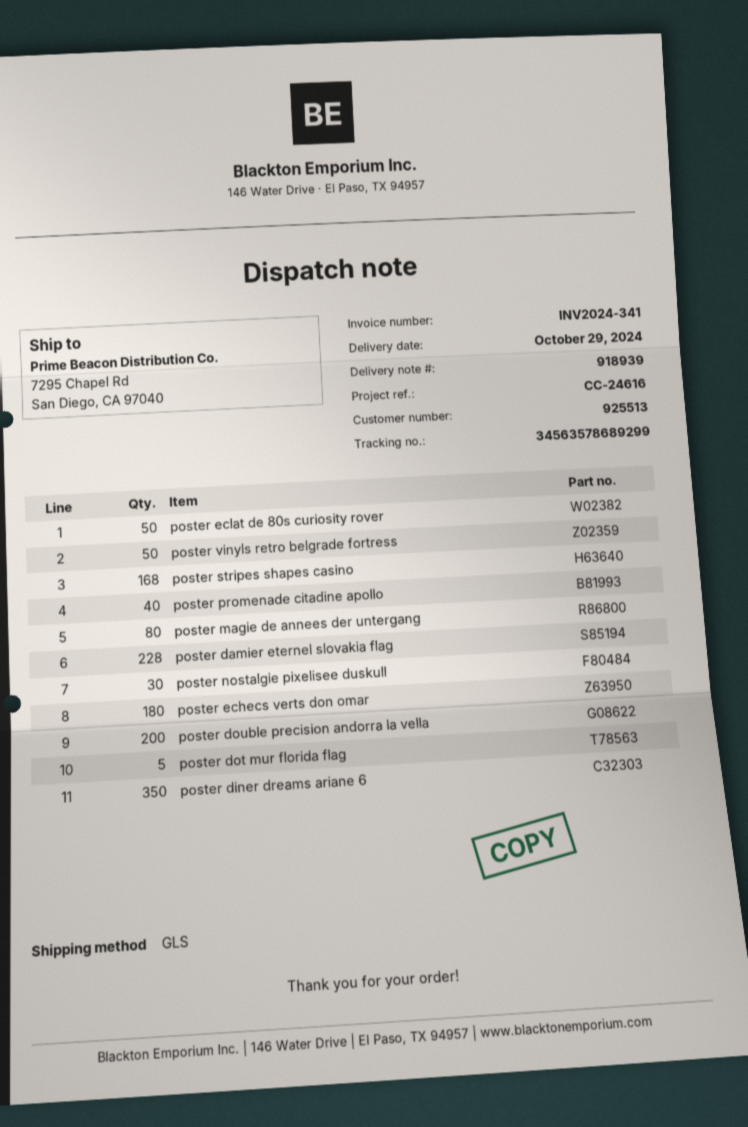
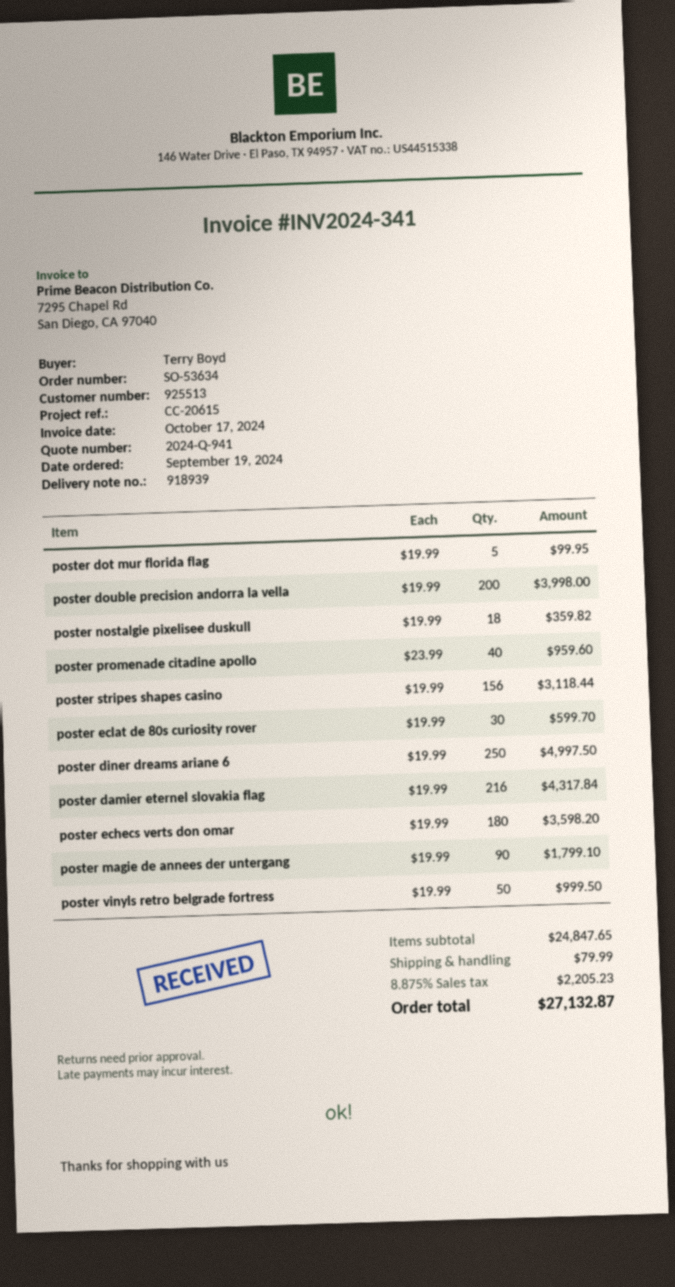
reference: CC-24616 -> CC-20615
poster eclat de 80s curiosity rover: 50 -> 30
poster stripes shapes casino: 168 -> 156
poster magie de annees der untergang: 80 -> 90
poster damier eternel slovakia flag: 228 -> 216
poster nostalgie pixelisee duskull: 30 -> 18
poster diner dreams ariane 6: 350 -> 250

